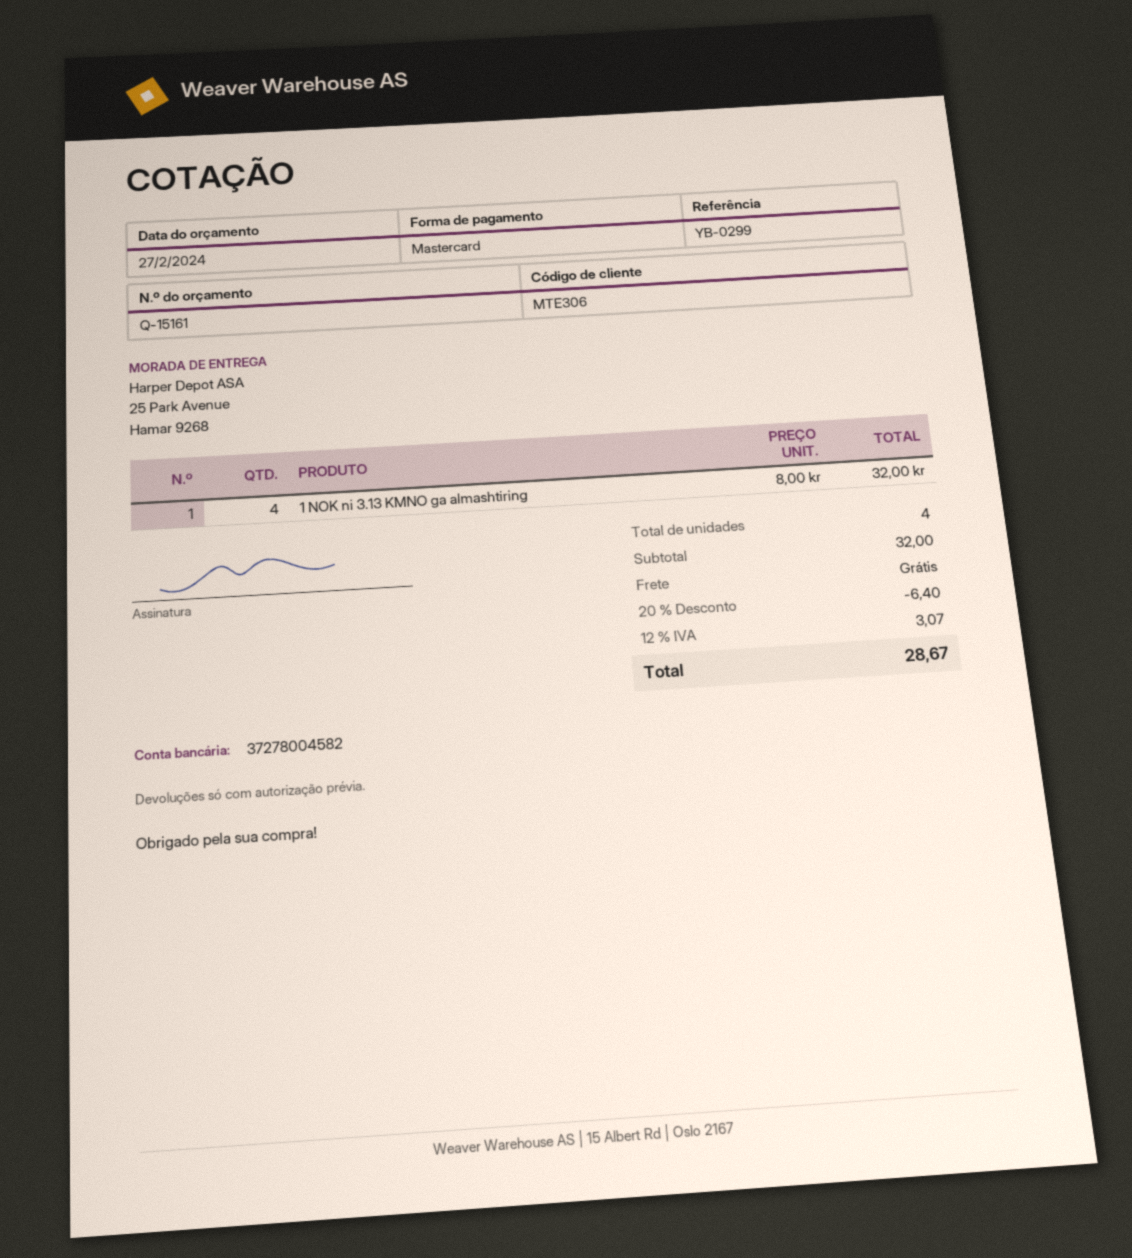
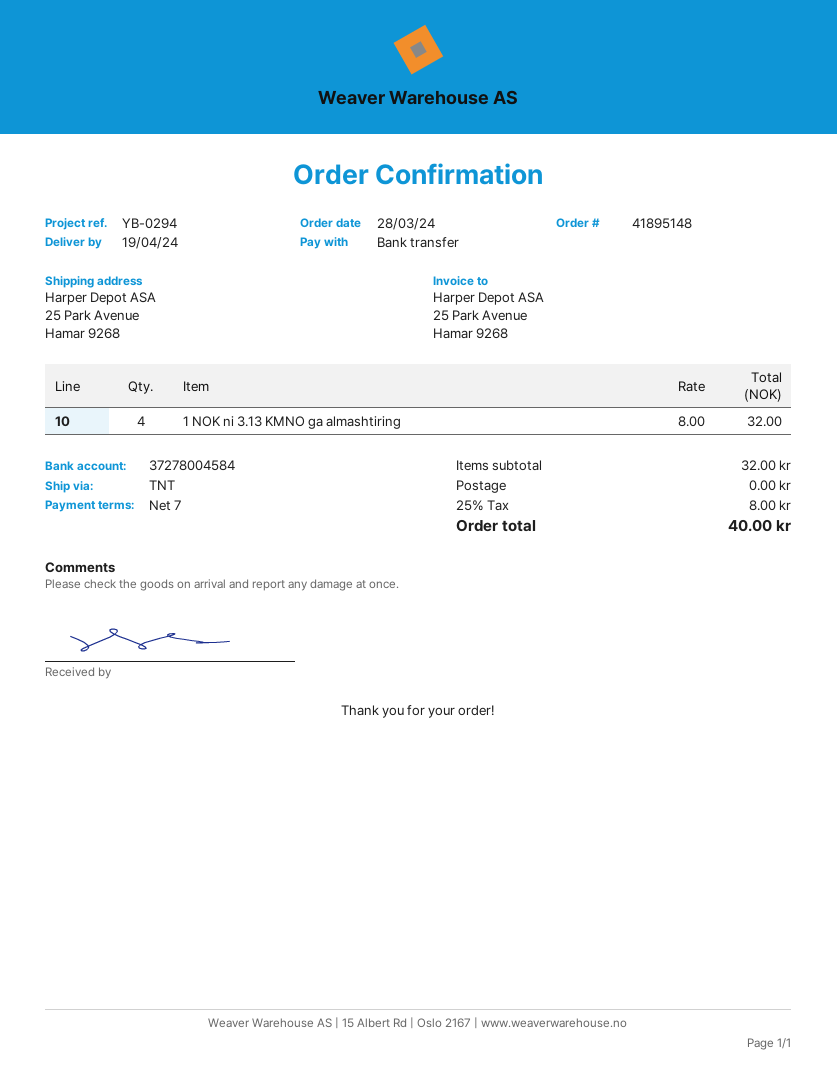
reference: YB-0299 -> YB-0294
payment method: Mastercard -> bank transfer
bank account: 37278004582 -> 37278004584
discount: 20% = 6.40 -> none
tax: 12% = 3.07 -> 25% = 8.00
total: 28.67 -> 40.00

